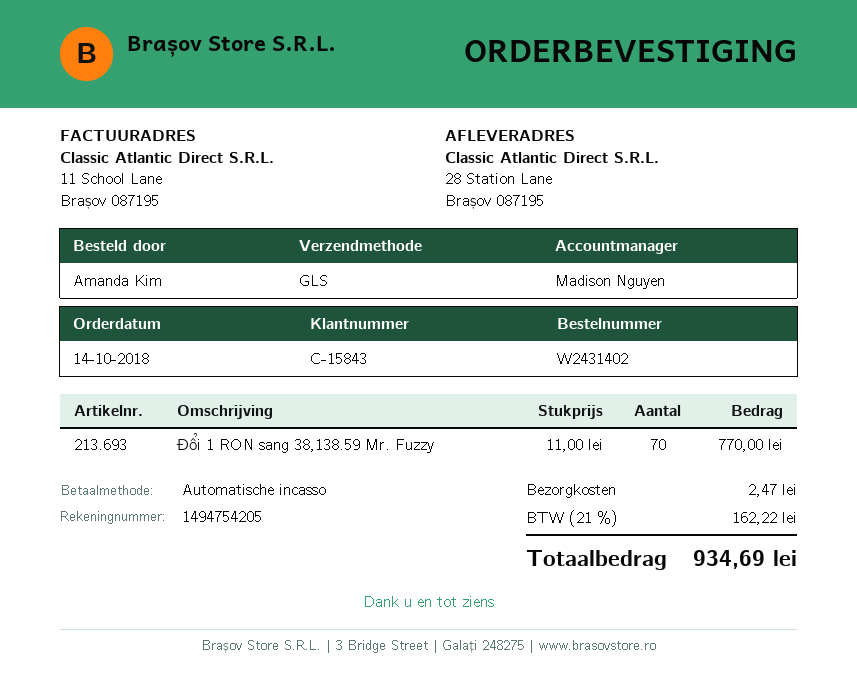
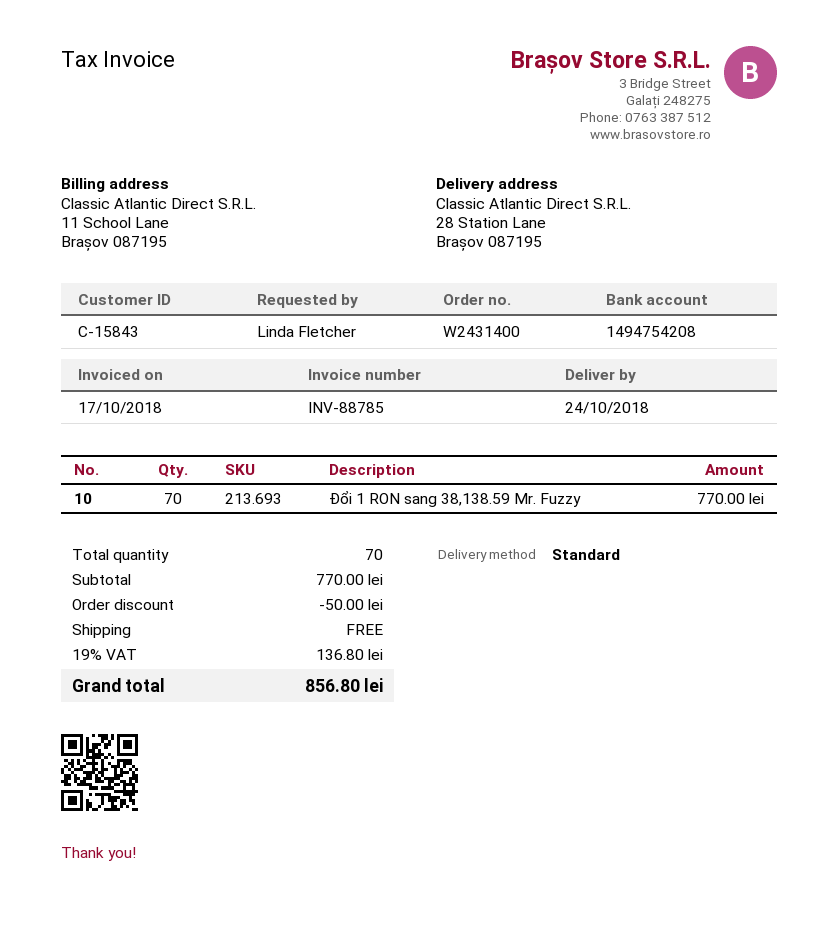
order number: W2431402 -> W2431400
ordered by: Amanda Kim -> Linda Fletcher
bank account: 1494754205 -> 1494754208
shipping method: GLS -> standard
discount: none -> 50.00
shipping: 2.47 -> 0.00
tax: 21% = 162.22 -> 19% = 136.80
total: 934.69 -> 856.80

